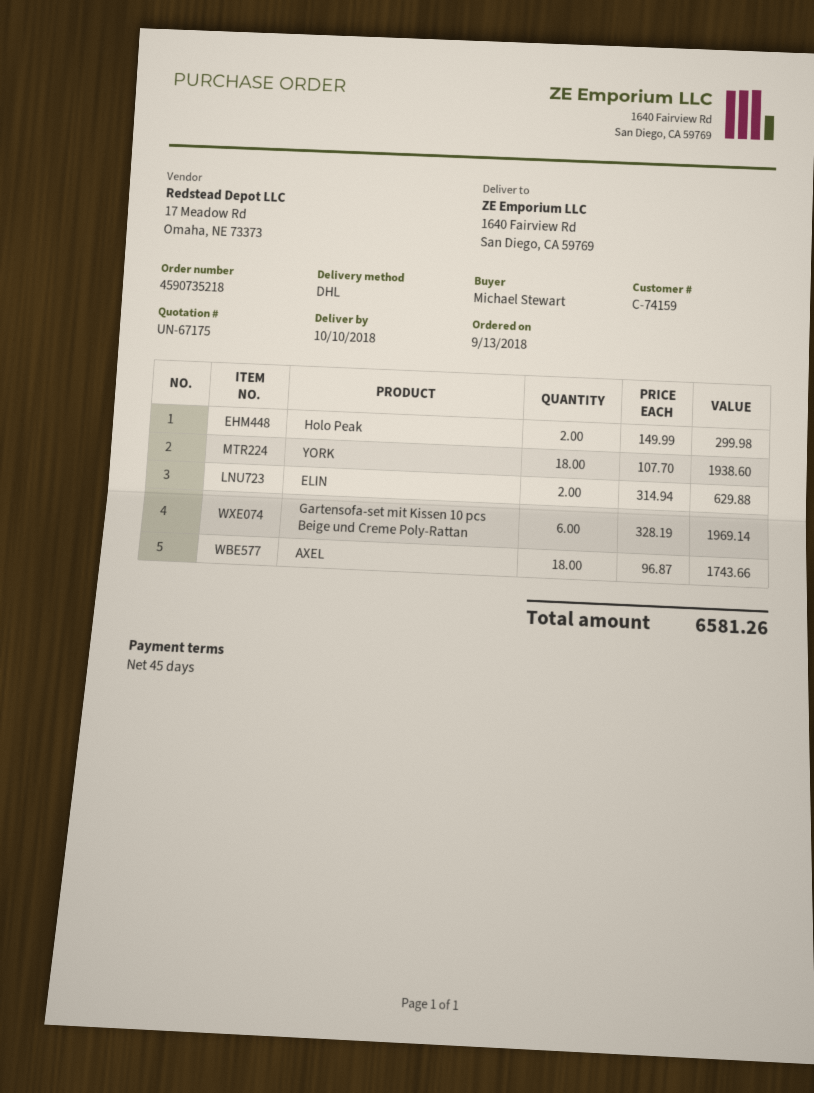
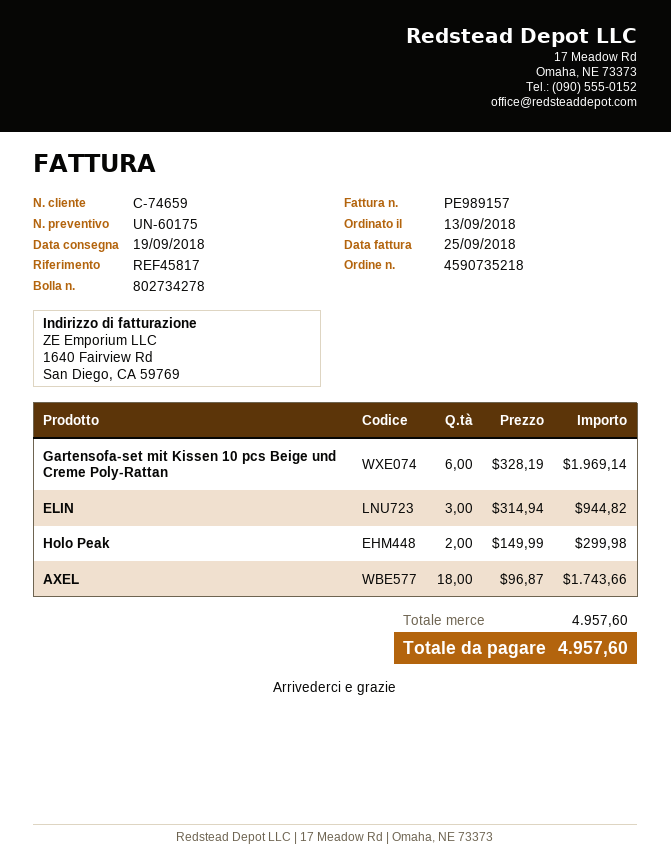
quote number: UN-67175 -> UN-60175
delivery date: 2018-10-10 -> 2018-09-19
customer number: C-74159 -> C-74659
YORK: 18 x 107.70 = 1938.60 -> none
ELIN: 2 x 314.94 = 629.88 -> 3 x 314.94 = 944.82
total: 6581.26 -> 4957.60

